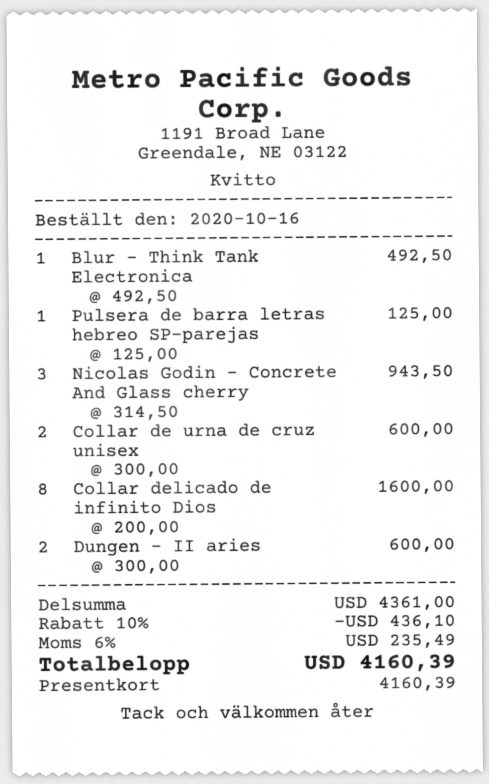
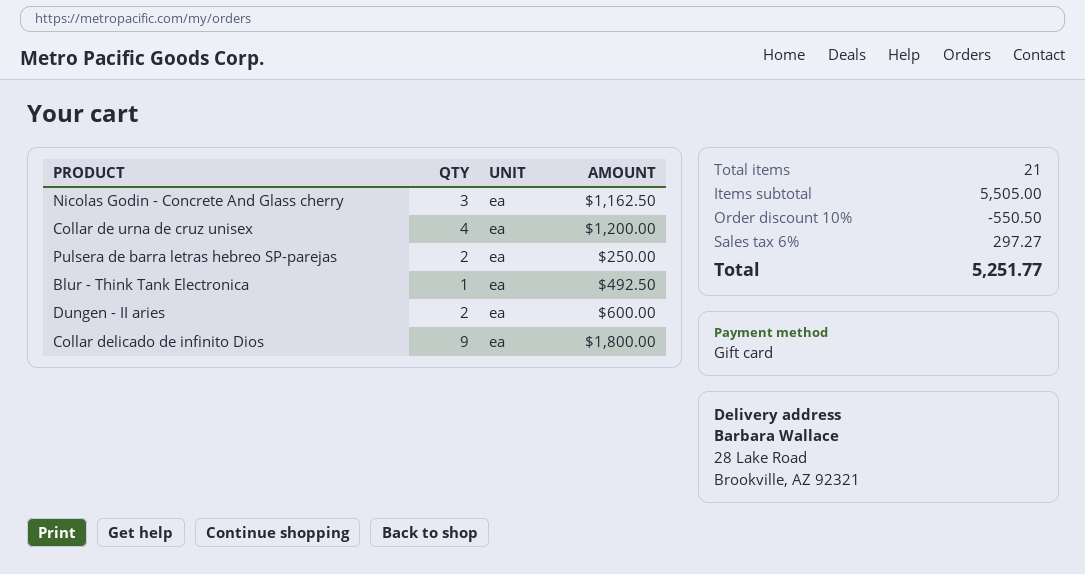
Pulsera de barra letras hebreo SP-parejas: 1 for 125.00 -> 2 for 250.00
Nicolas Godin - Concrete And Glass cherry: 3 for 943.50 -> 3 for 1162.50
Collar de urna de cruz unisex: 2 for 600.00 -> 4 for 1200.00
Collar delicado de infinito Dios: 8 for 1600.00 -> 9 for 1800.00
subtotal: 4361.00 -> 5505.00
discount: 10% = 436.10 -> 10% = 550.50
tax: 6% = 235.49 -> 6% = 297.27
total: 4160.39 -> 5251.77

